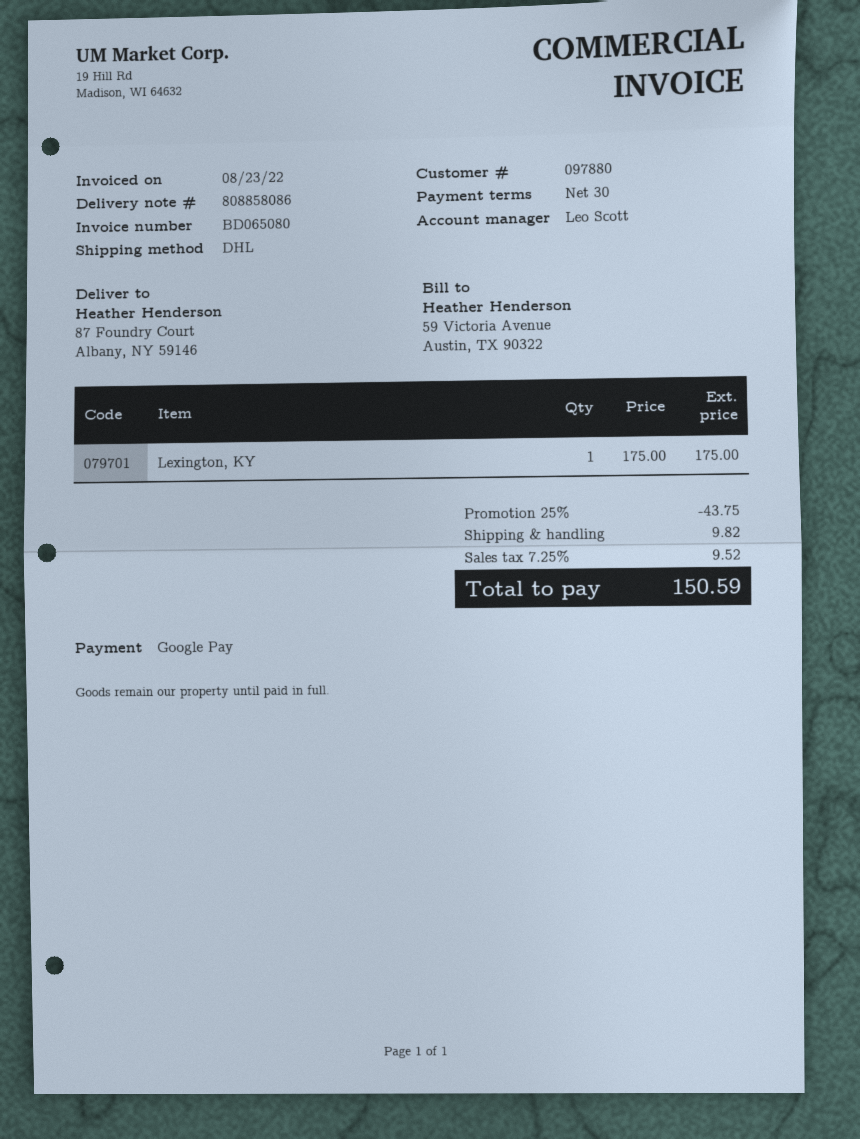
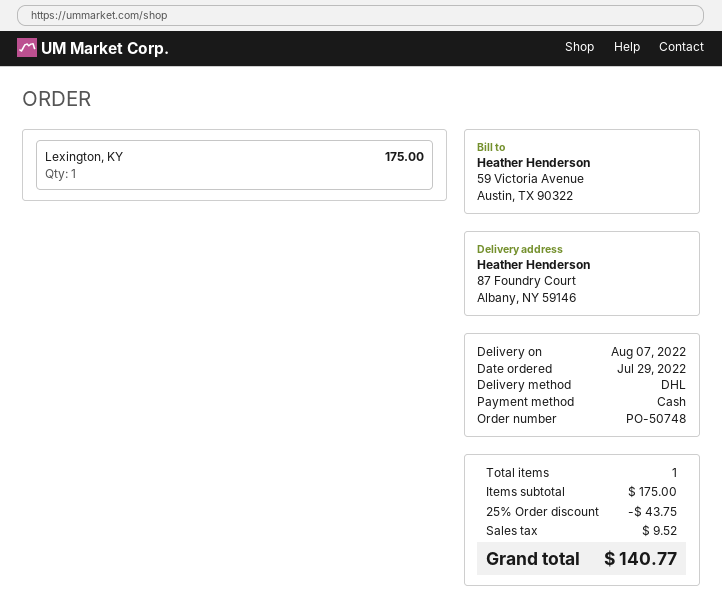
payment method: Google Pay -> cash
shipping: 9.82 -> none
total: 150.59 -> 140.77

